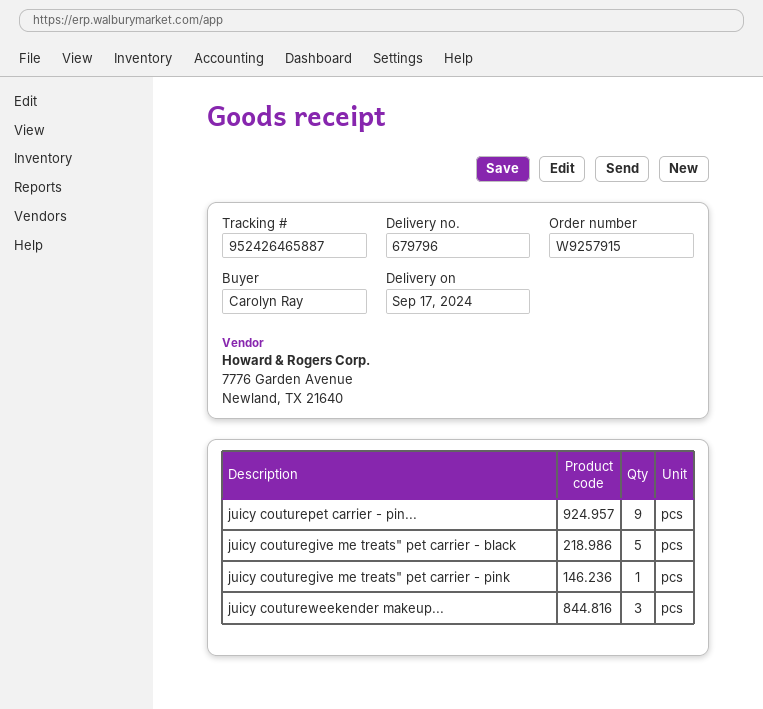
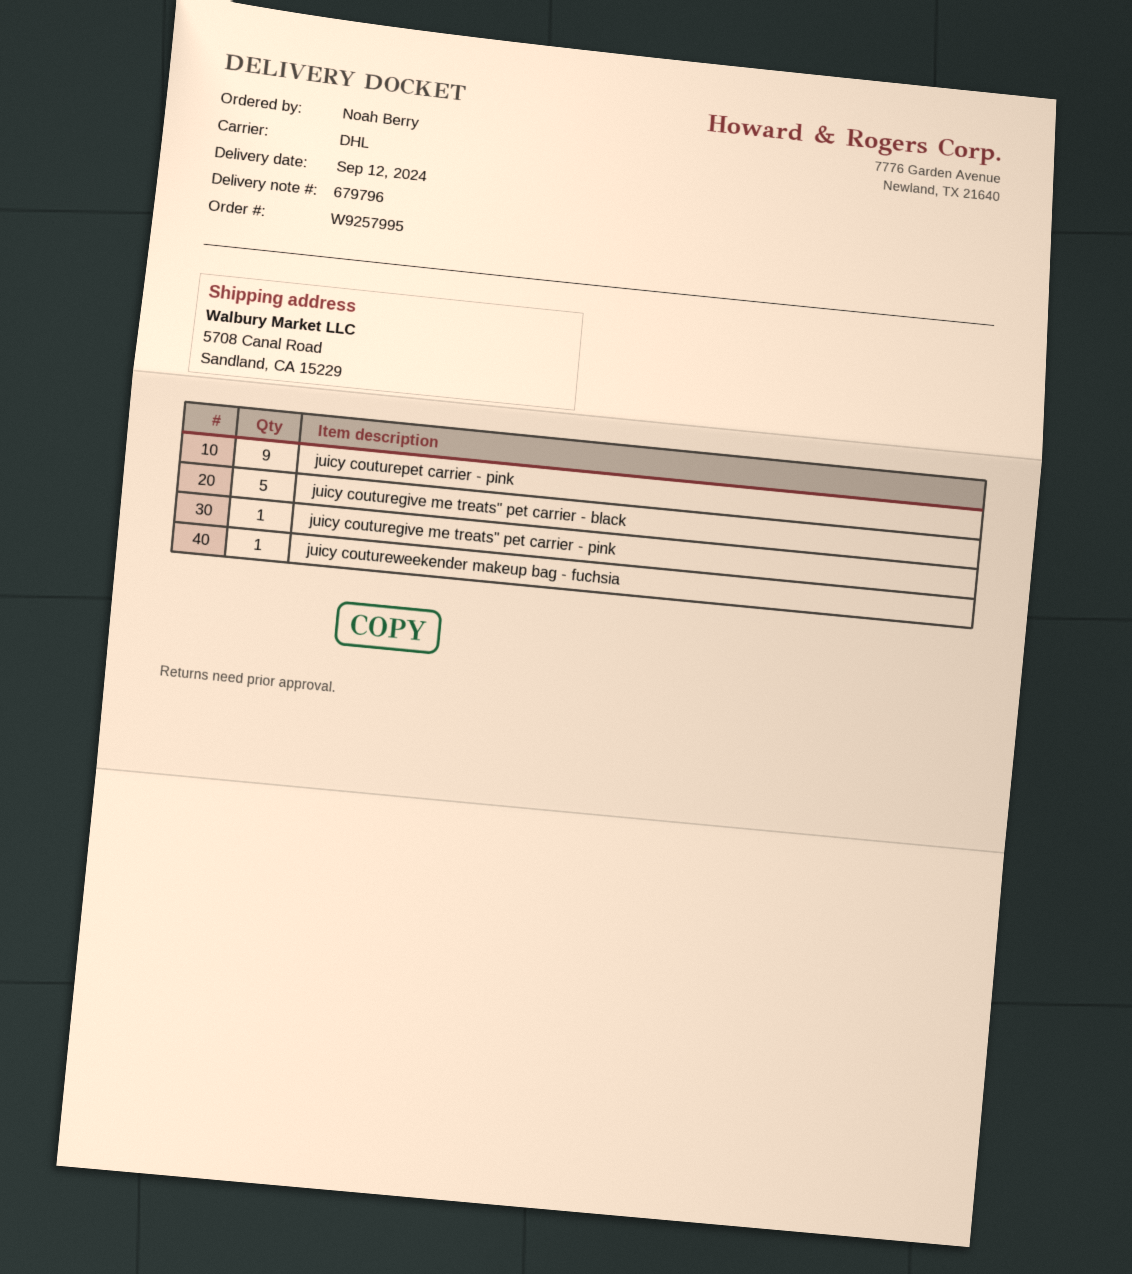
order number: W9257915 -> W9257995
delivery date: 2024-09-17 -> 2024-09-12
ordered by: Carolyn Ray -> Noah Berry
juicy coutureweekender makeup...: 3 -> 1

